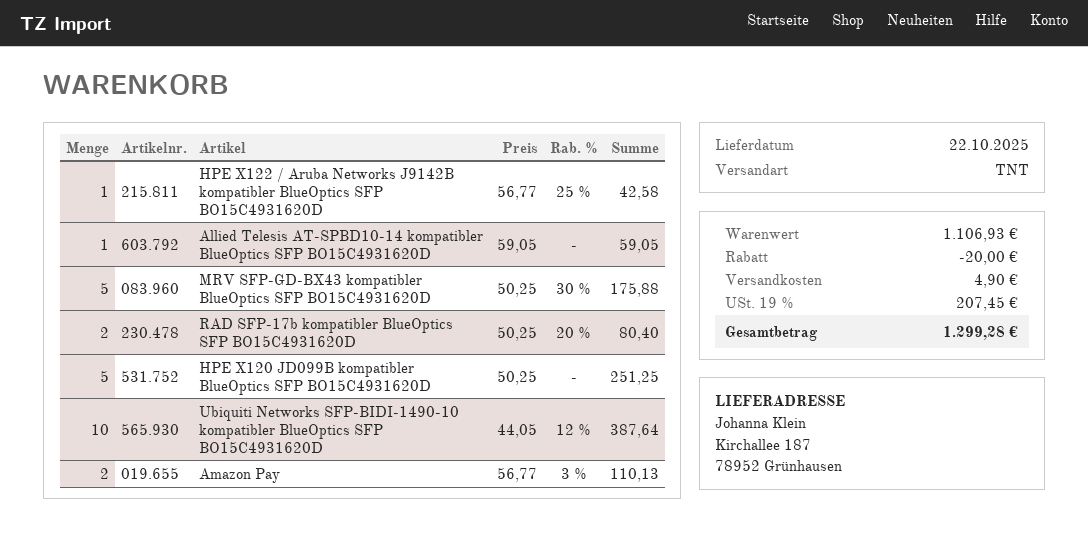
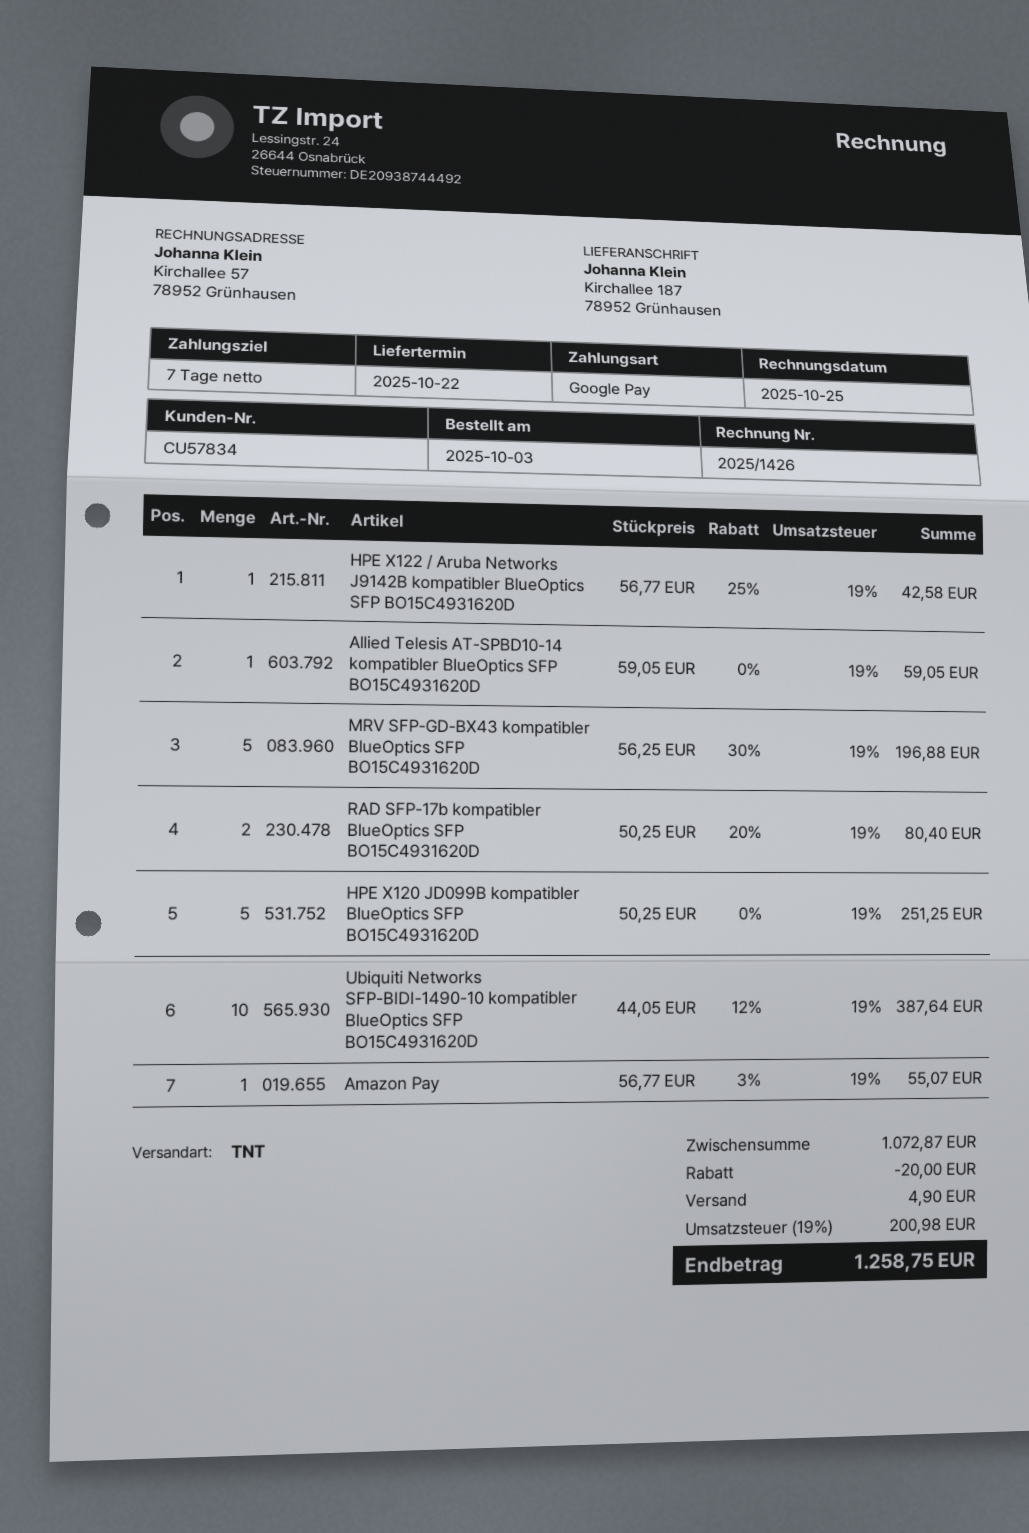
MRV SFP-GD-BX43 kompatibler BlueOptics SFP BO15C4931620D: 5 x 50.25 - 30% = 175.88 -> 5 x 56.25 - 30% = 196.88
Amazon Pay: 2 x 56.77 - 3% = 110.13 -> 1 x 56.77 - 3% = 55.07
subtotal: 1106.93 -> 1072.87
tax: 19% = 207.45 -> 19% = 200.98
total: 1299.28 -> 1258.75

